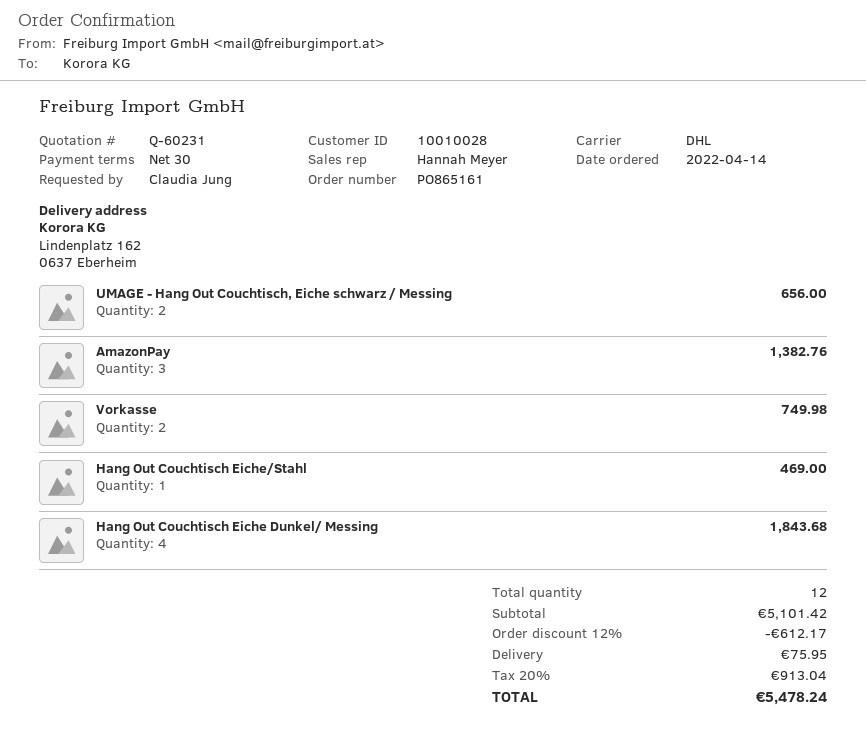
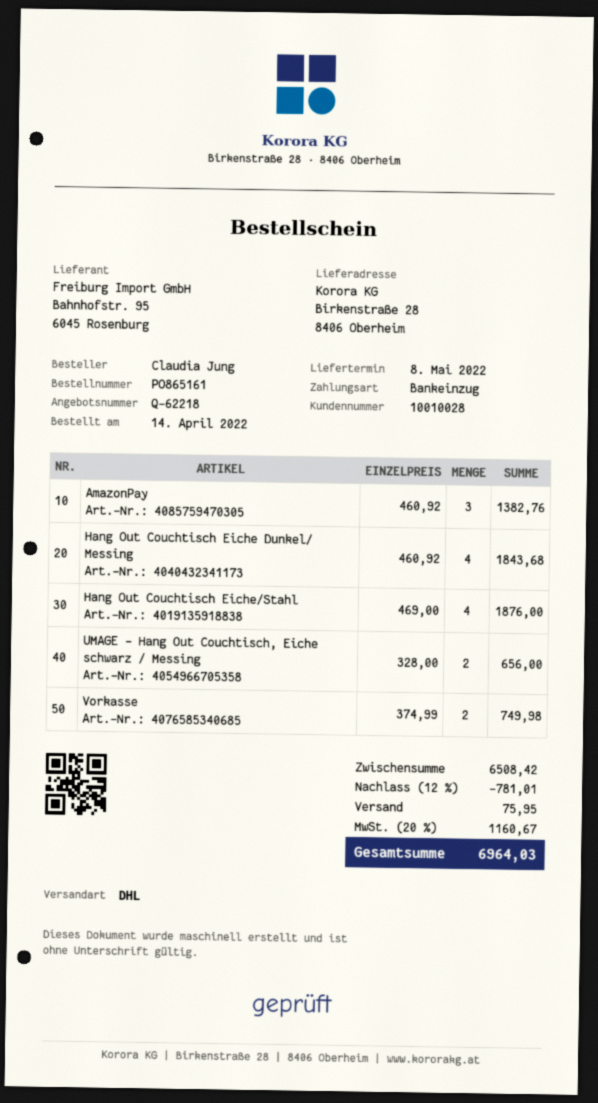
quote number: Q-60231 -> Q-62218
ship to: Lindenplatz 162, 0637 Eberheim -> Birkenstraße 28, 8406 Oberheim
Hang Out Couchtisch Eiche/Stahl: 1 for 469.00 -> 4 for 1876.00
subtotal: 5101.42 -> 6508.42
discount: 12% = 612.17 -> 12% = 781.01
tax: 20% = 913.04 -> 20% = 1160.67
total: 5478.24 -> 6964.03

